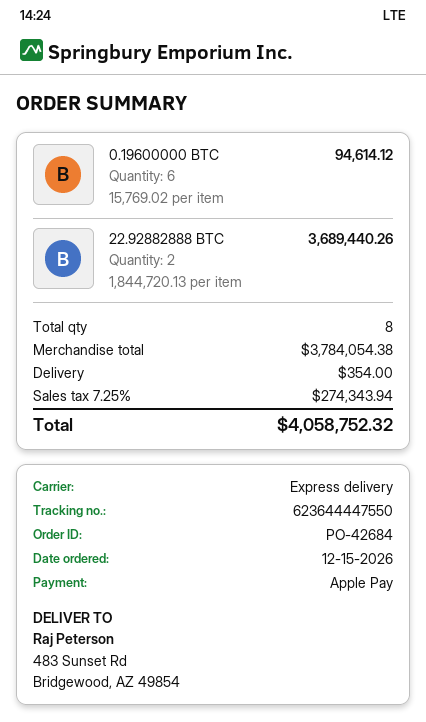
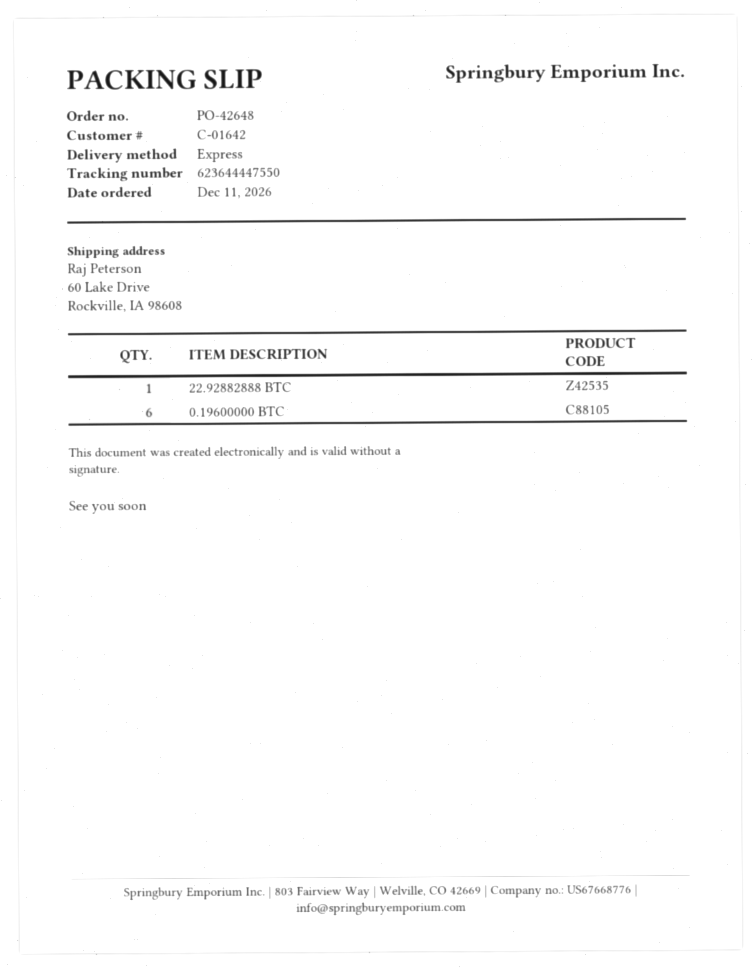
order number: PO-42684 -> PO-42648
order date: 2026-12-15 -> 2026-12-11
ship to: 483 Sunset Rd, Bridgewood, AZ 49854 -> 60 Lake Drive, Rockville, IA 98608
22.92882888 BTC: 2 -> 1

